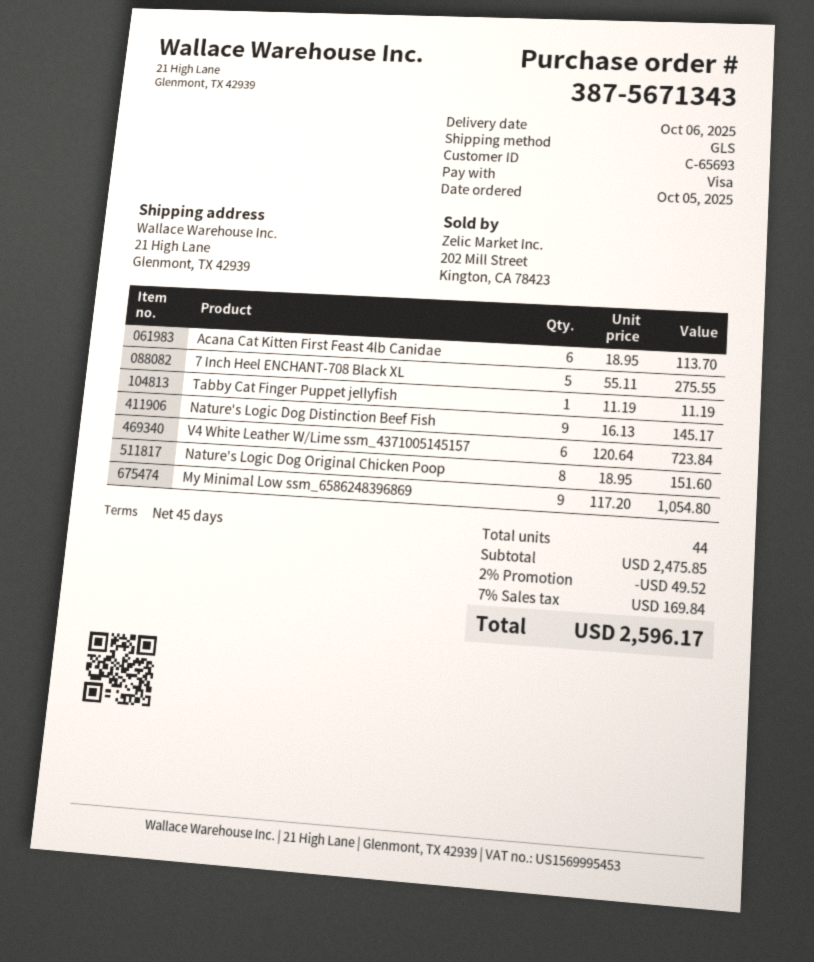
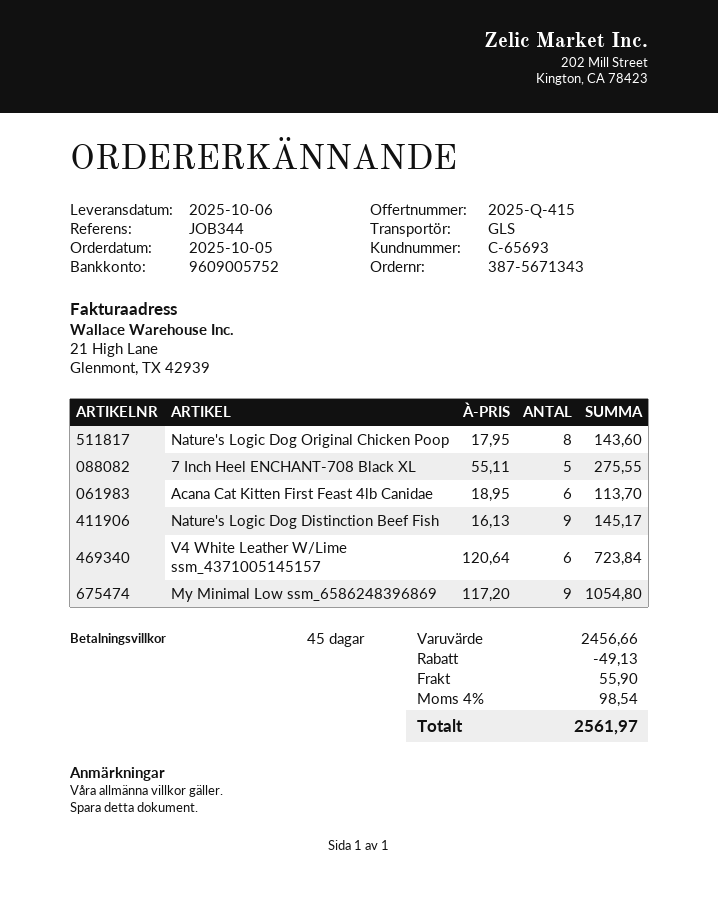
Tabby Cat Finger Puppet jellyfish: 1 x 11.19 = 11.19 -> none
Nature's Logic Dog Original Chicken Poop: 8 x 18.95 = 151.60 -> 8 x 17.95 = 143.60
subtotal: 2475.85 -> 2456.66
discount: 49.52 -> 49.13
shipping: none -> 55.90
tax: 7% = 169.84 -> 4% = 98.54
total: 2596.17 -> 2561.97

